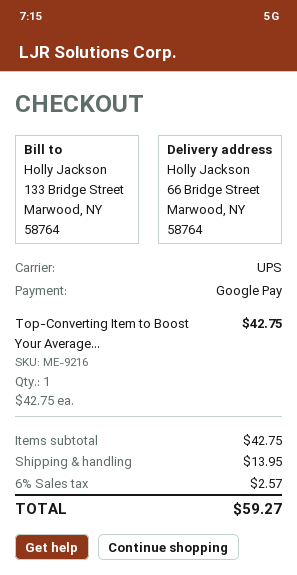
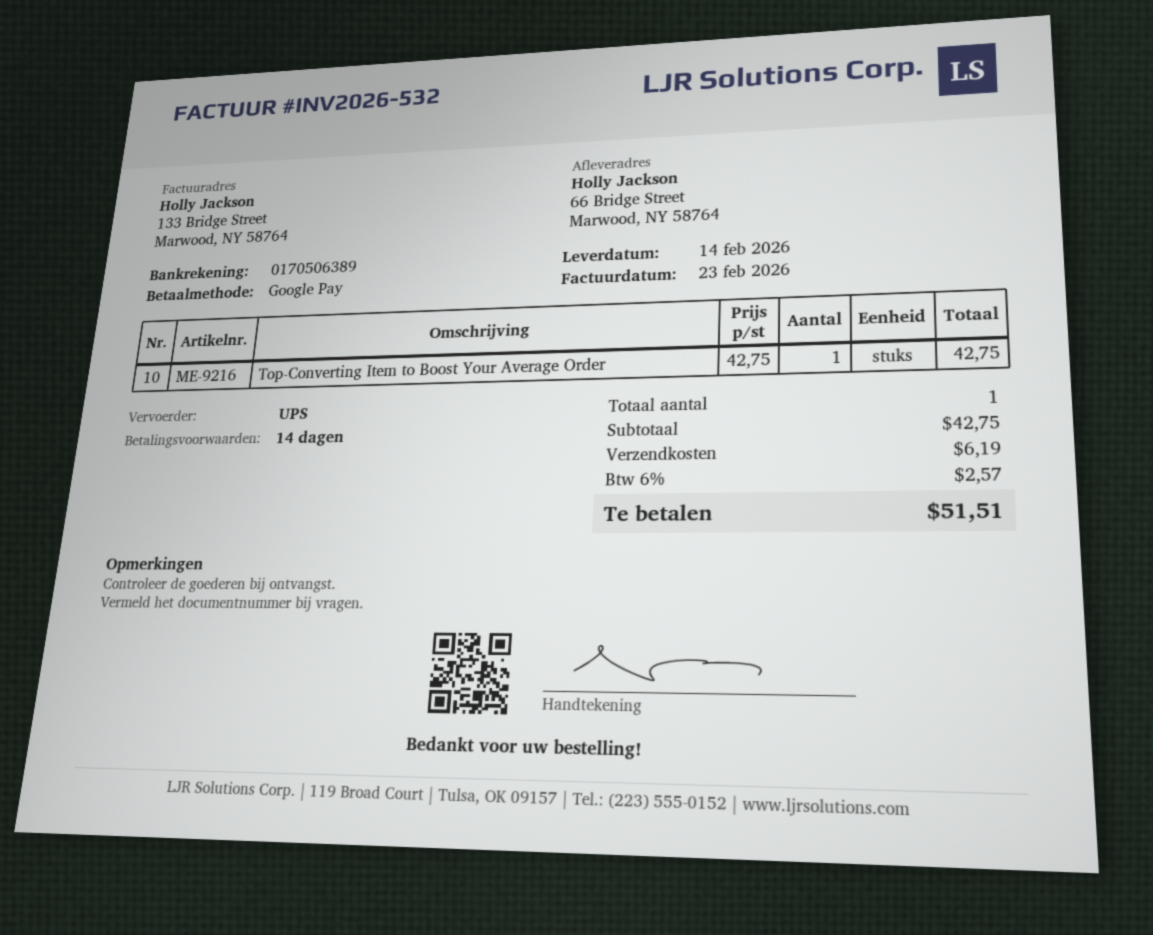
shipping: 13.95 -> 6.19
total: 59.27 -> 51.51

